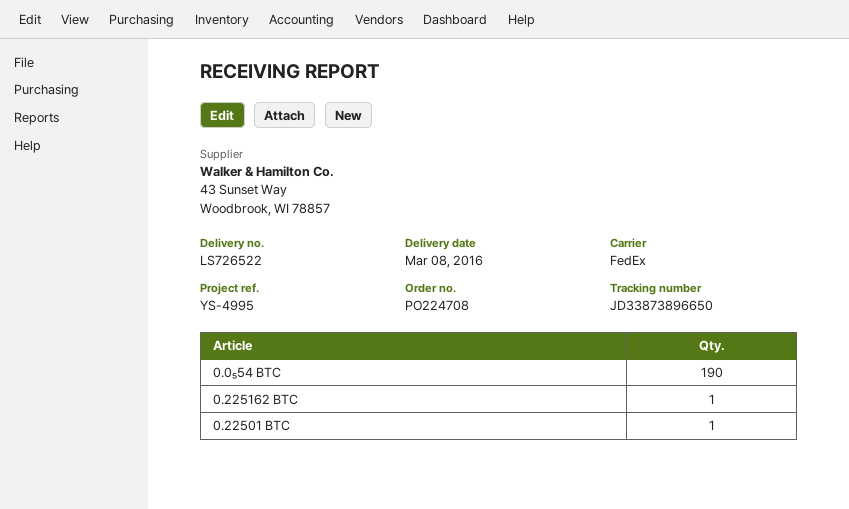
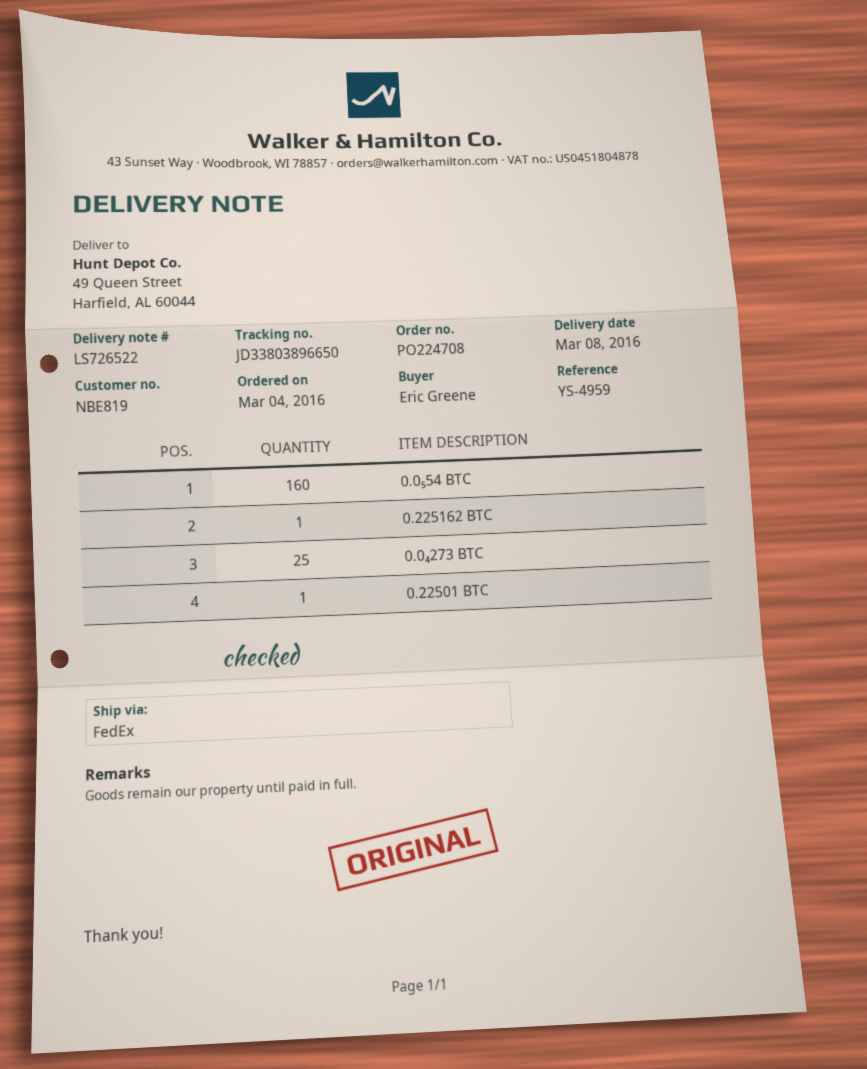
reference: YS-4995 -> YS-4959
tracking number: JD33873896650 -> JD33803896650
0.0₅54 BTC: 190 -> 160
0.0₄273 BTC: none -> 25

